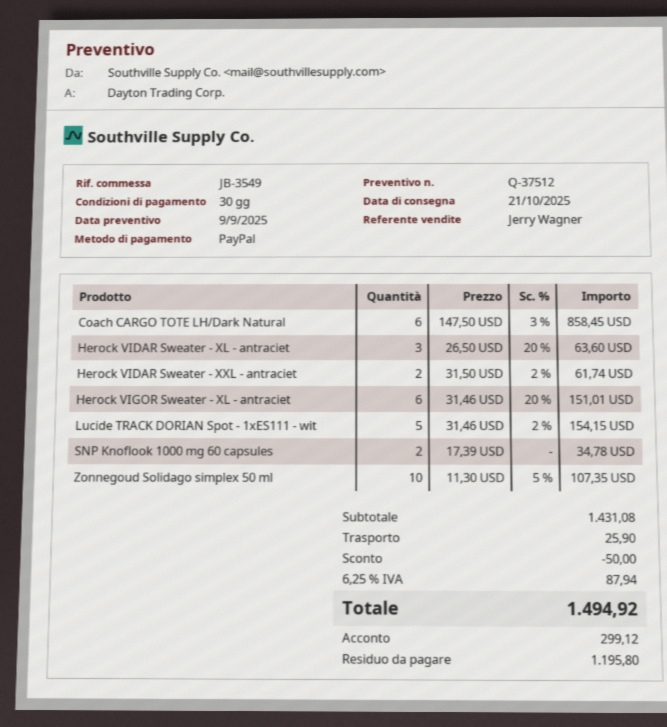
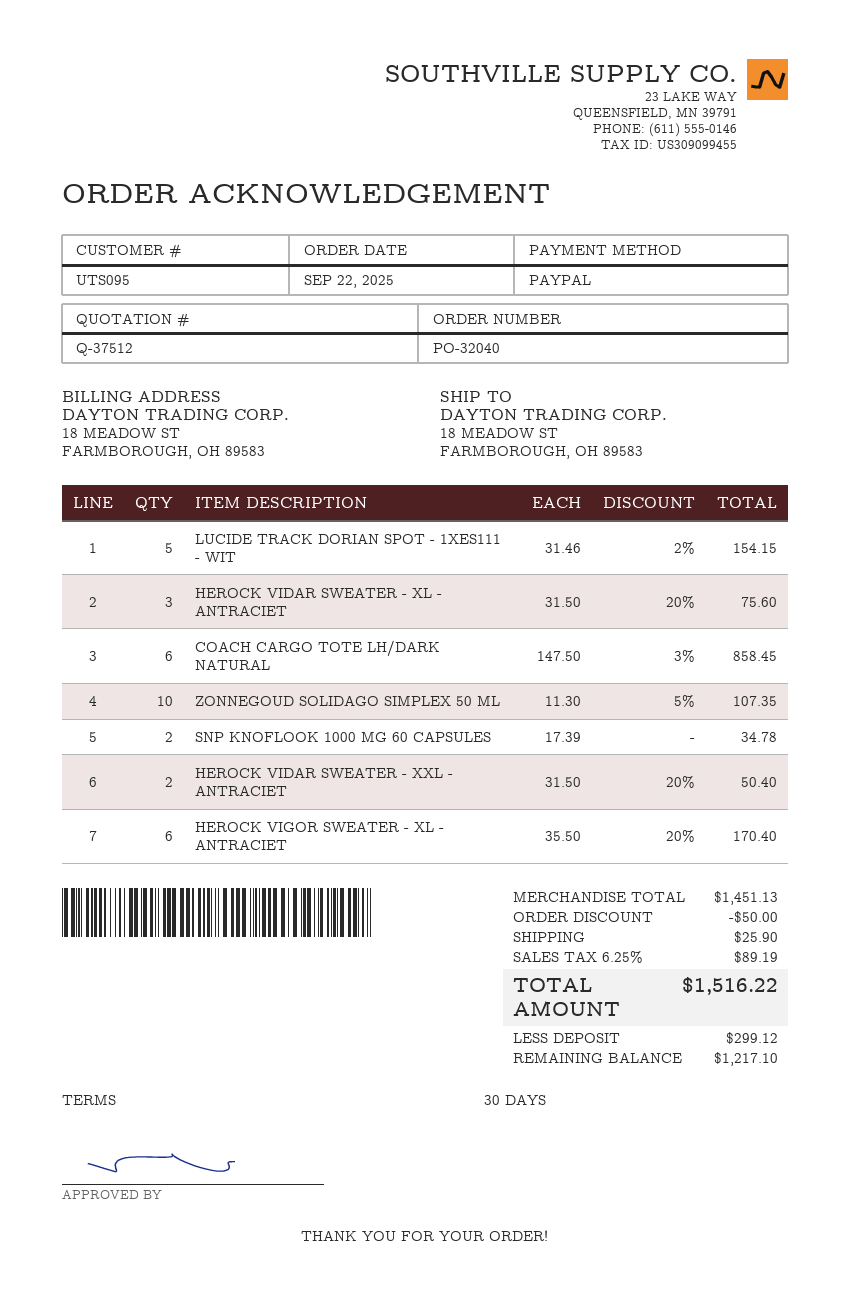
Herock VIDAR Sweater - XL - antraciet: 3 x 26.50 - 20% = 63.60 -> 3 x 31.50 - 20% = 75.60
Herock VIDAR Sweater - XXL - antraciet: 2 x 31.50 - 2% = 61.74 -> 2 x 31.50 - 20% = 50.40
Herock VIGOR Sweater - XL - antraciet: 6 x 31.46 - 20% = 151.01 -> 6 x 35.50 - 20% = 170.40
subtotal: 1431.08 -> 1451.13
tax: 6.25% = 87.94 -> 6.25% = 89.19
total: 1494.92 -> 1516.22
balance: 1195.80 -> 1217.10

